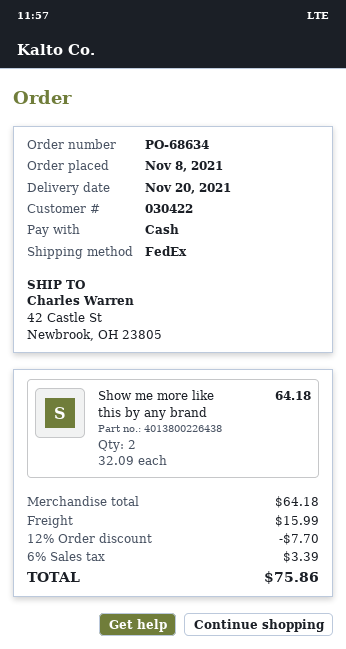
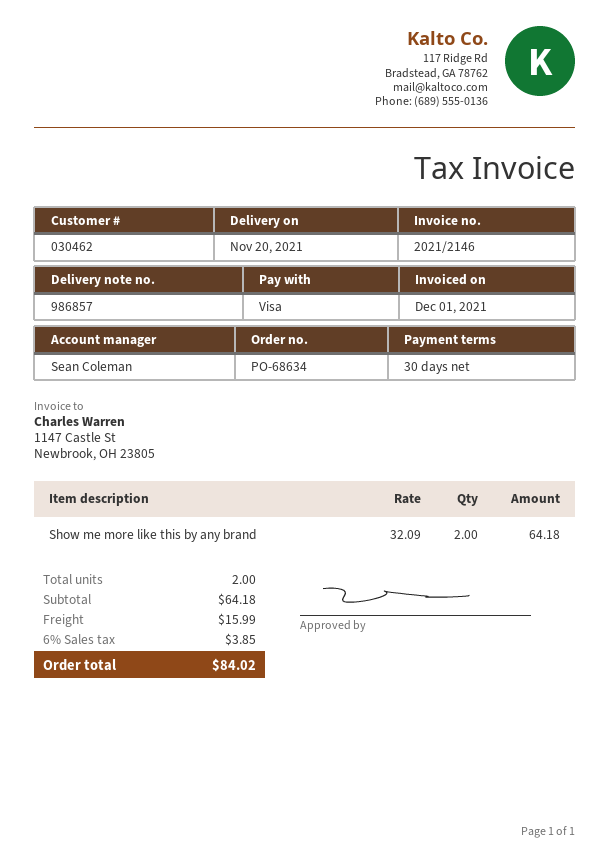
customer number: 030422 -> 030462
payment method: cash -> Visa
discount: 12% = 7.70 -> none
tax: 6% = 3.39 -> 6% = 3.85
total: 75.86 -> 84.02

